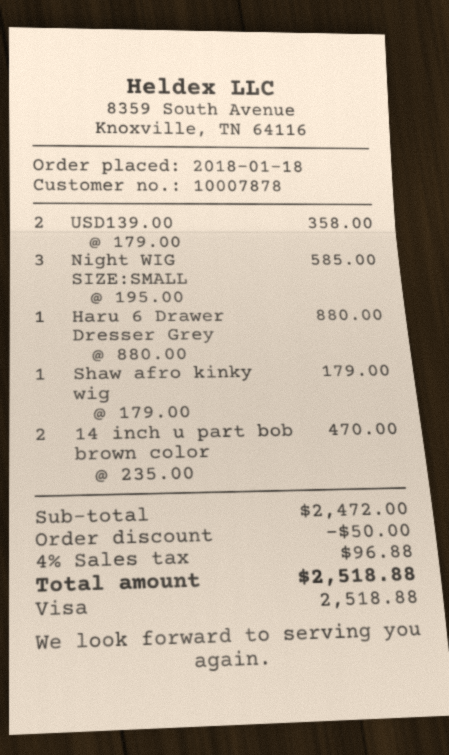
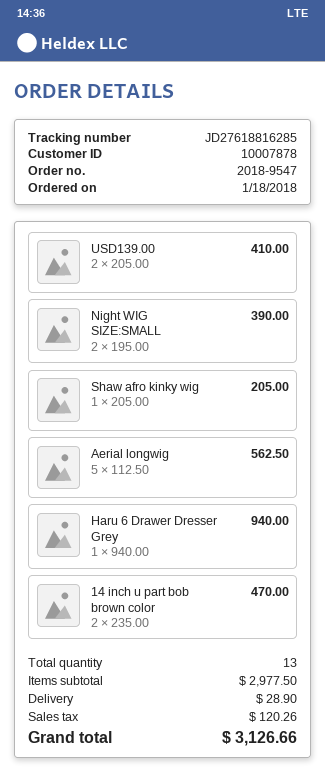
USD139.00: 2 x 179.00 = 358.00 -> 2 x 205.00 = 410.00
Night WIG SIZE:SMALL: 3 x 195.00 = 585.00 -> 2 x 195.00 = 390.00
Haru 6 Drawer Dresser Grey: 1 x 880.00 = 880.00 -> 1 x 940.00 = 940.00
Shaw afro kinky wig: 1 x 179.00 = 179.00 -> 1 x 205.00 = 205.00
Aerial longwig: none -> 5 x 112.50 = 562.50
subtotal: 2472.00 -> 2977.50
discount: 50.00 -> none
shipping: none -> 28.90
tax: 96.88 -> 120.26
total: 2518.88 -> 3126.66

